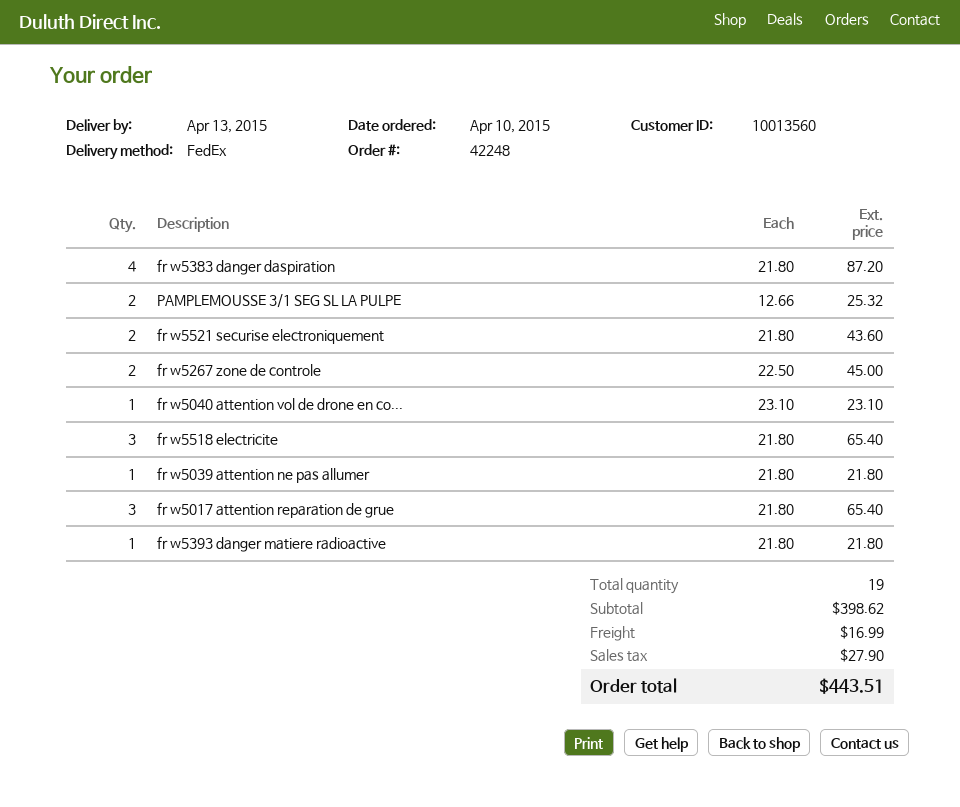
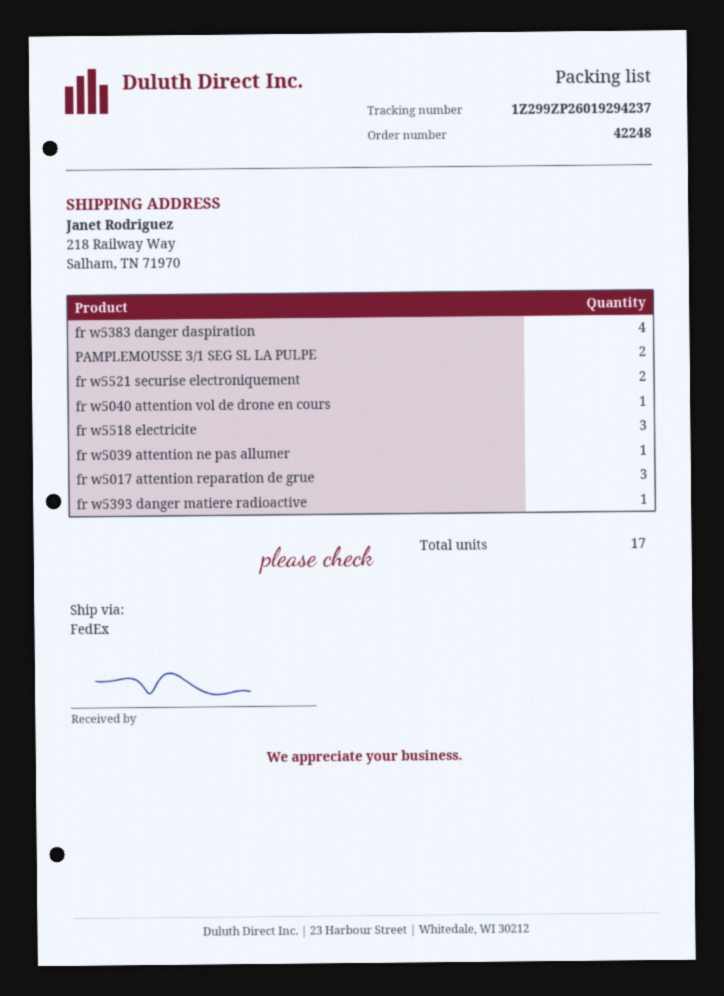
fr w5267 zone de controle: 2 -> none
total quantity: 19 -> 17

